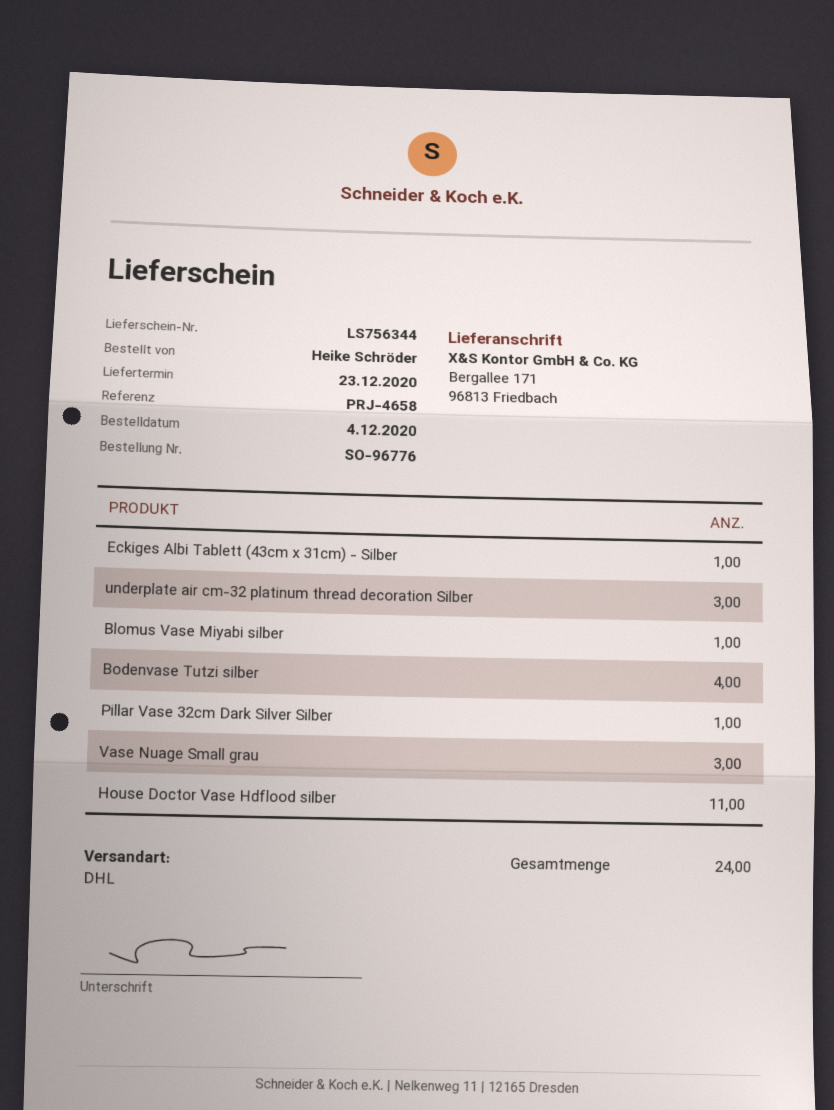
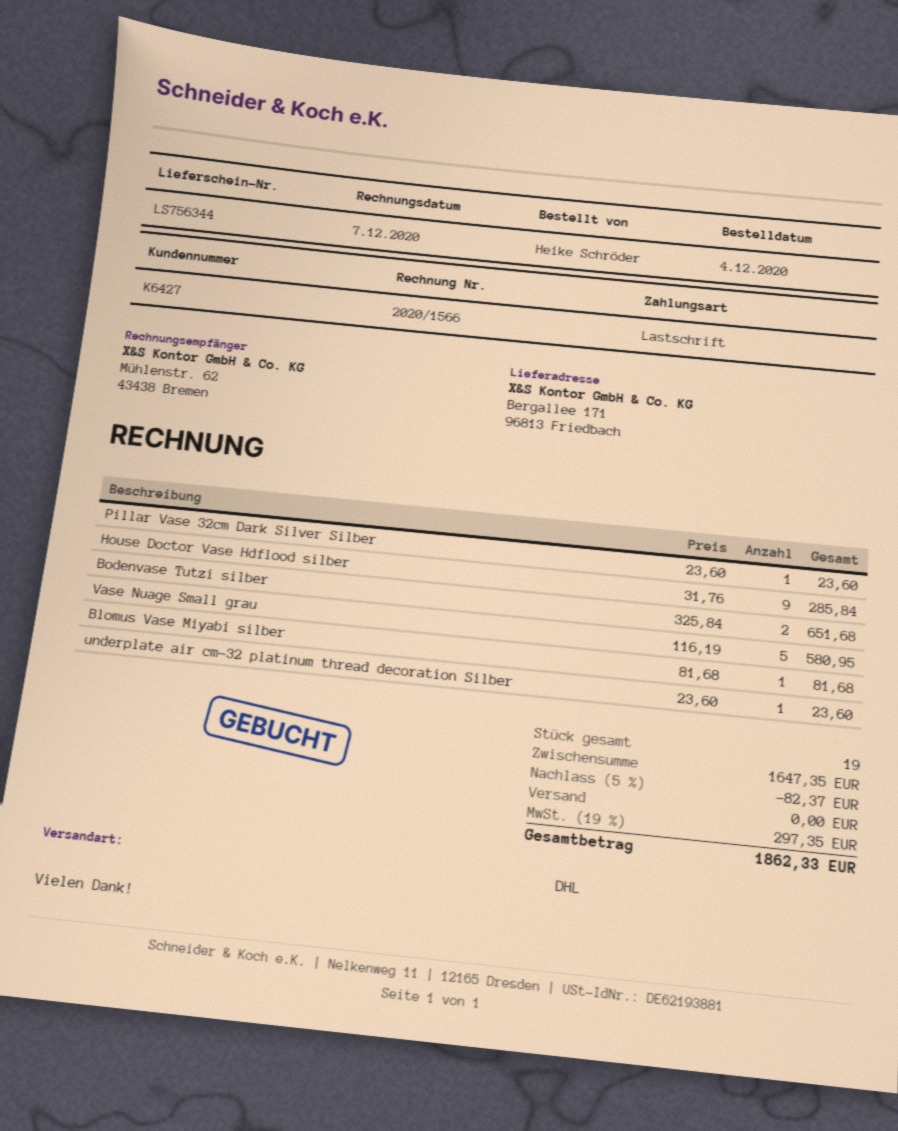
Eckiges Albi Tablett (43cm x 31cm) - Silber: 1 -> none
underplate air cm-32 platinum thread decoration Silber: 3 -> 1
Bodenvase Tutzi silber: 4 -> 2
Vase Nuage Small grau: 3 -> 5
House Doctor Vase Hdflood silber: 11 -> 9
total quantity: 24 -> 19

